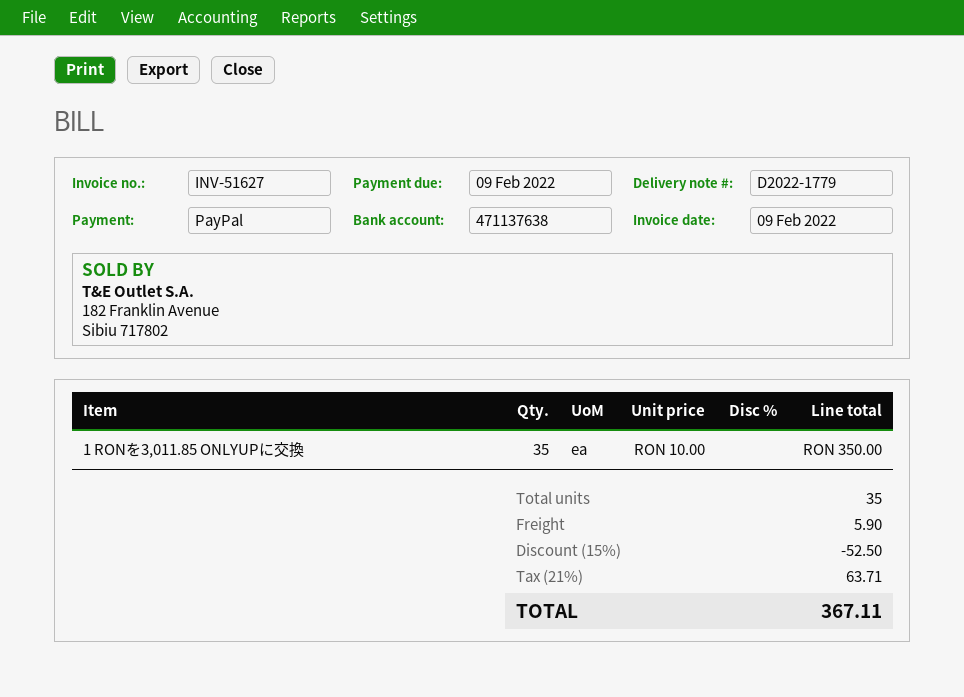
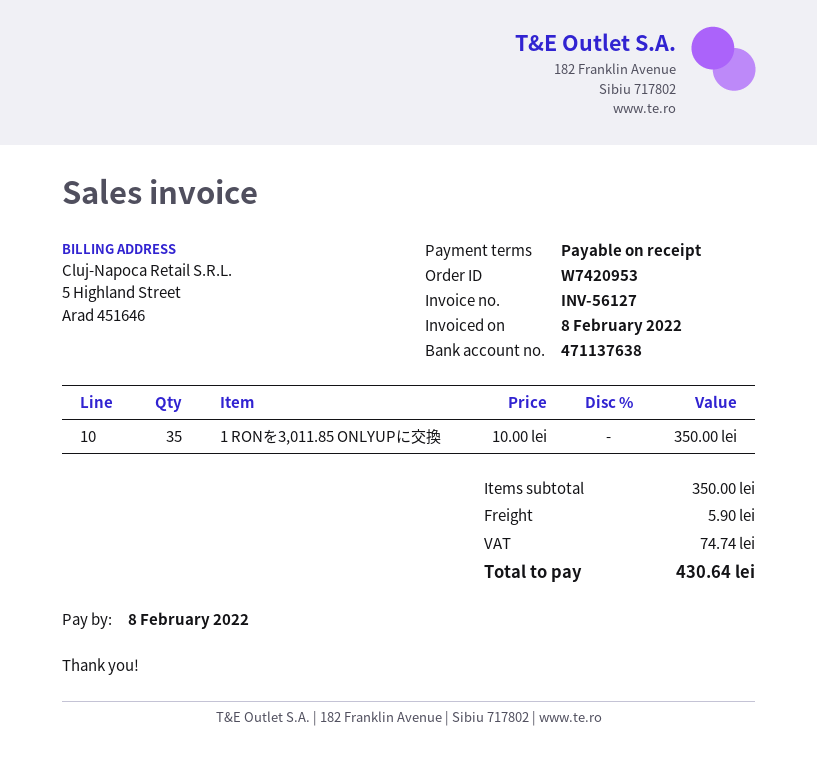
invoice number: INV-51627 -> INV-56127
invoice date: 2022-02-09 -> 2022-02-08
due date: 2022-02-09 -> 2022-02-08
discount: 15% = 52.50 -> none
tax: 63.71 -> 74.74
total: 367.11 -> 430.64

